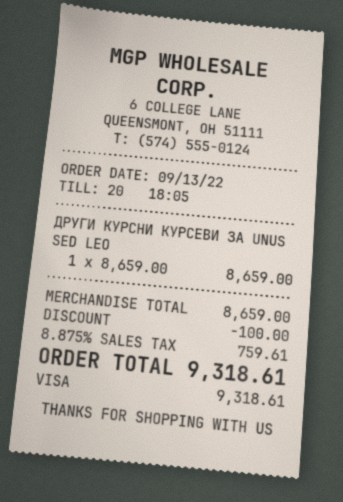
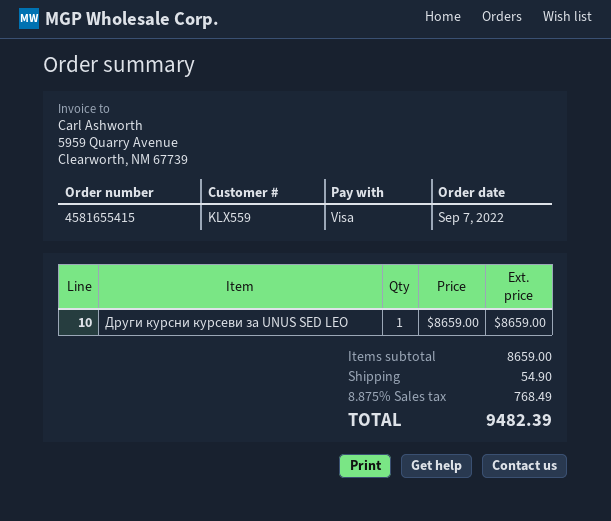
order date: 2022-09-13 -> 2022-09-07
discount: 100.00 -> none
shipping: none -> 54.90
tax: 8.875% = 759.61 -> 8.875% = 768.49
total: 9318.61 -> 9482.39

